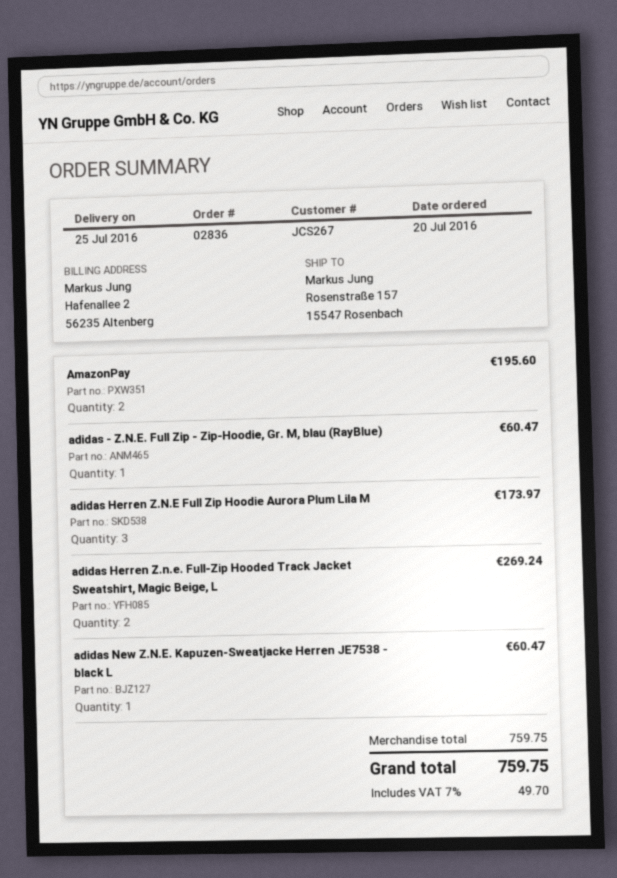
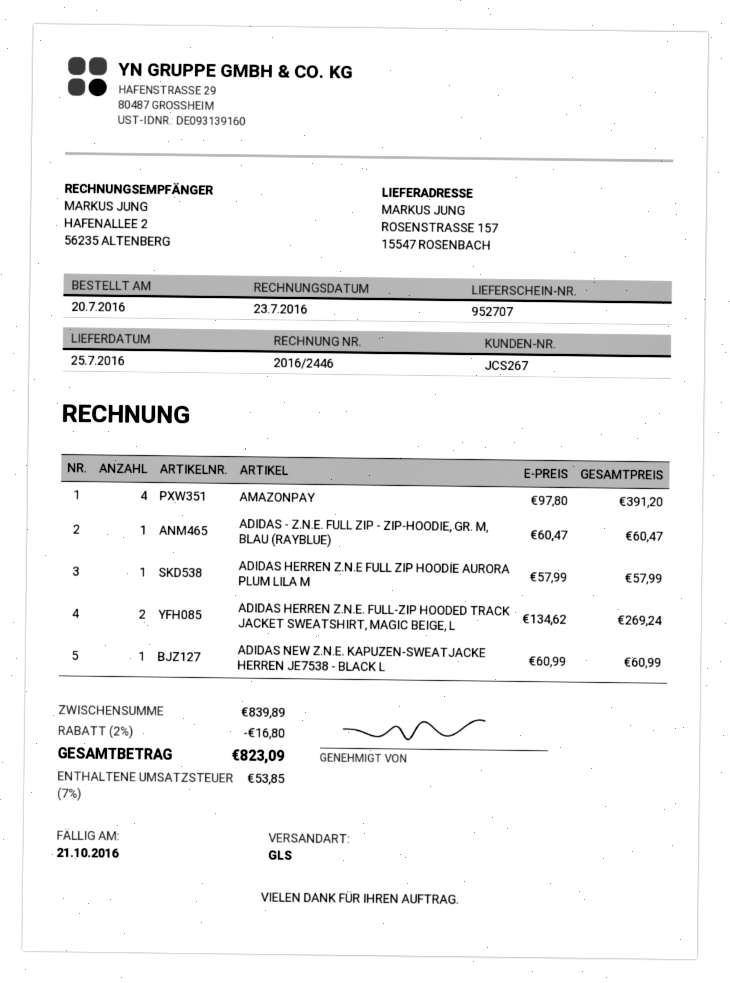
AmazonPay: 2 for 195.60 -> 4 for 391.20
adidas Herren Z.N.E Full Zip Hoodie Aurora Plum Lila M: 3 for 173.97 -> 1 for 57.99
adidas New Z.N.E. Kapuzen-Sweatjacke Herren JE7538 - black L: 1 for 60.47 -> 1 for 60.99
subtotal: 759.75 -> 839.89
discount: none -> 2% = 16.80
tax: 7% = 49.70 -> 7% = 53.85
total: 759.75 -> 823.09

